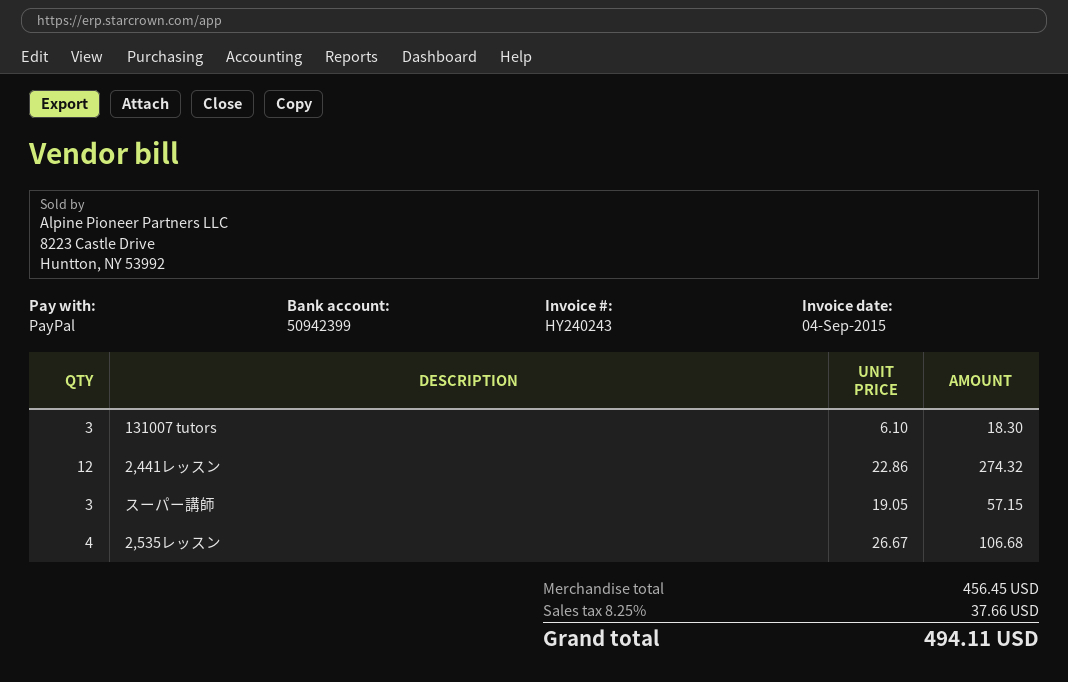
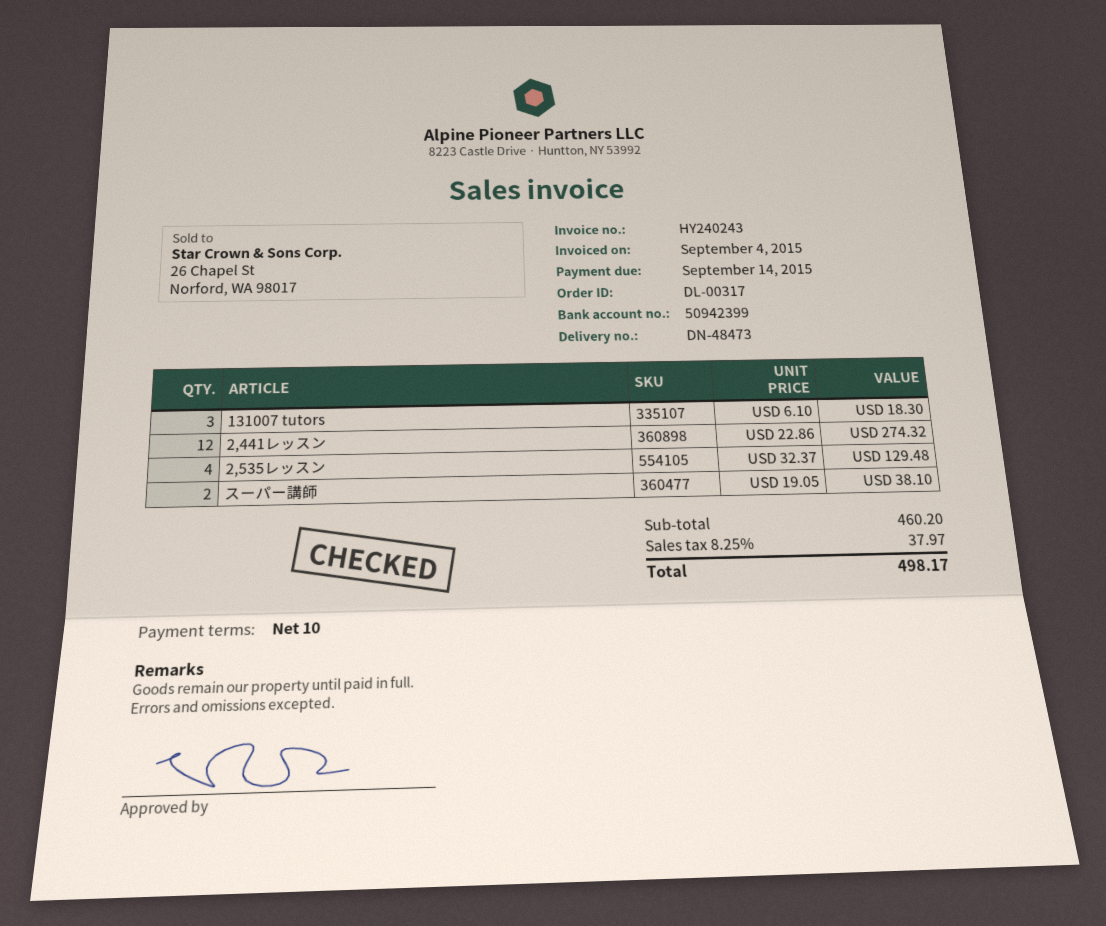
スーパー講師: 3 x 19.05 = 57.15 -> 2 x 19.05 = 38.10
2,535レッスン: 4 x 26.67 = 106.68 -> 4 x 32.37 = 129.48
subtotal: 456.45 -> 460.20
tax: 8.25% = 37.66 -> 8.25% = 37.97
total: 494.11 -> 498.17

